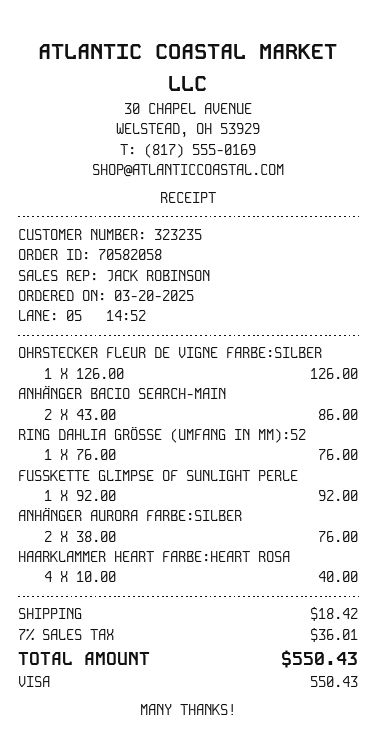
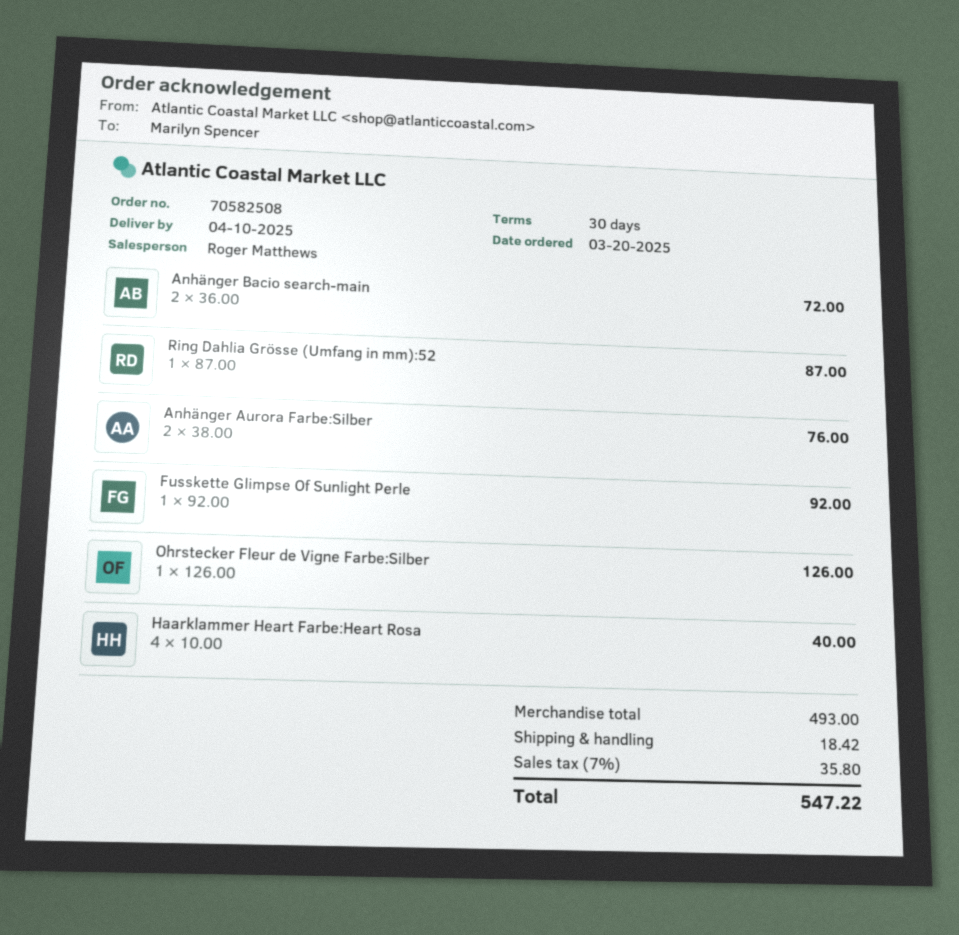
order number: 70582058 -> 70582508
sales rep: JACK ROBINSON -> Roger Matthews
ANHÄNGER BACIO SEARCH-MAIN: 2 x 43.00 = 86.00 -> 2 x 36.00 = 72.00
RING DAHLIA GRÖSSE (UMFANG IN MM):52: 1 x 76.00 = 76.00 -> 1 x 87.00 = 87.00
tax: 7% = 36.01 -> 7% = 35.80
total: 550.43 -> 547.22

